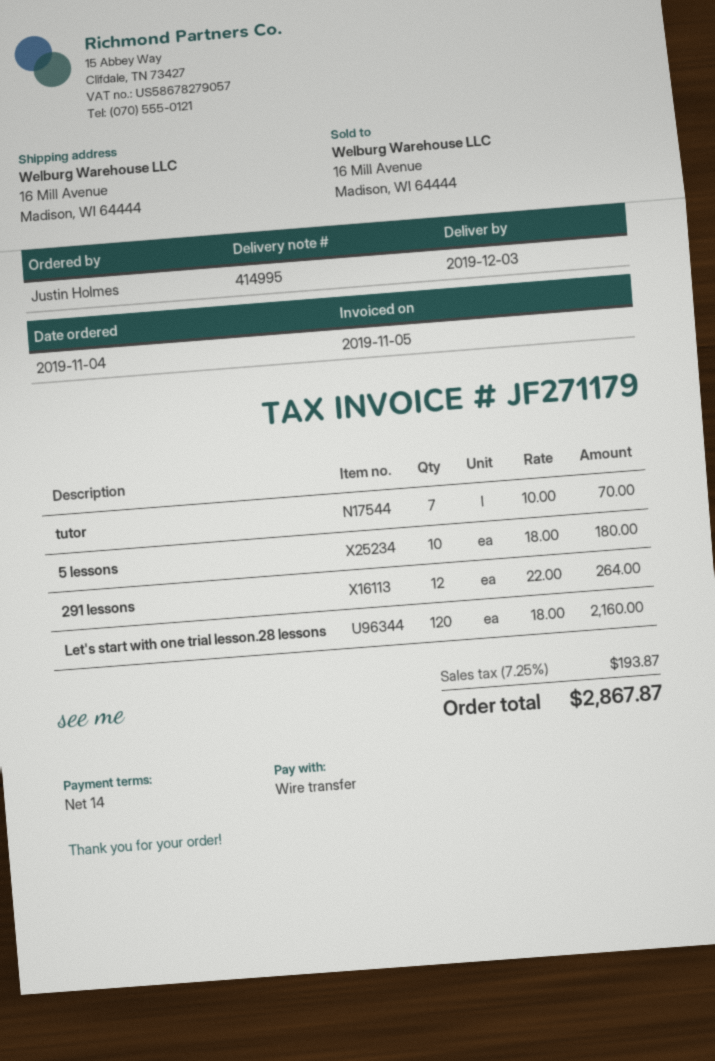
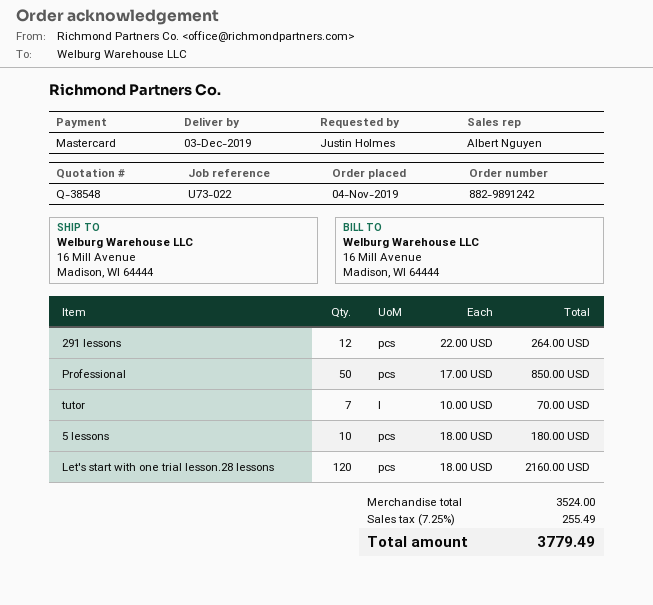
payment method: bank transfer -> Mastercard
Professional: none -> 50 x 17.00 = 850.00
tax: 7.25% = 193.87 -> 7.25% = 255.49
total: 2867.87 -> 3779.49

